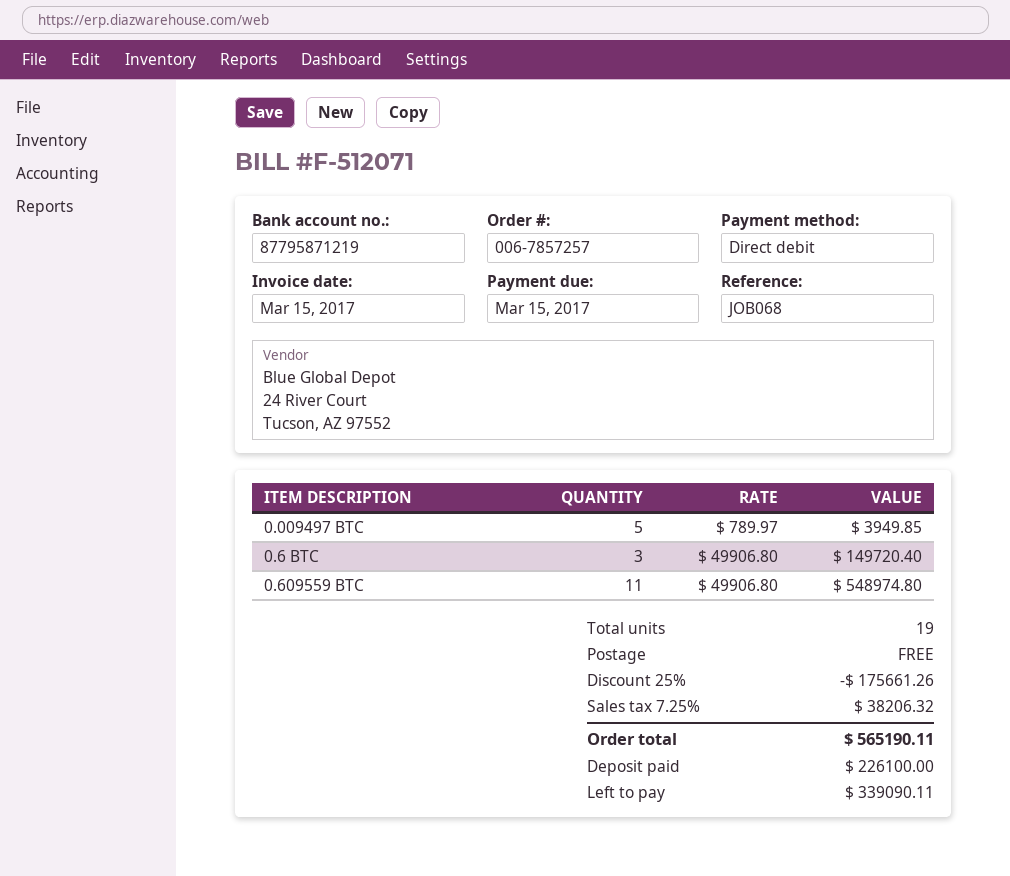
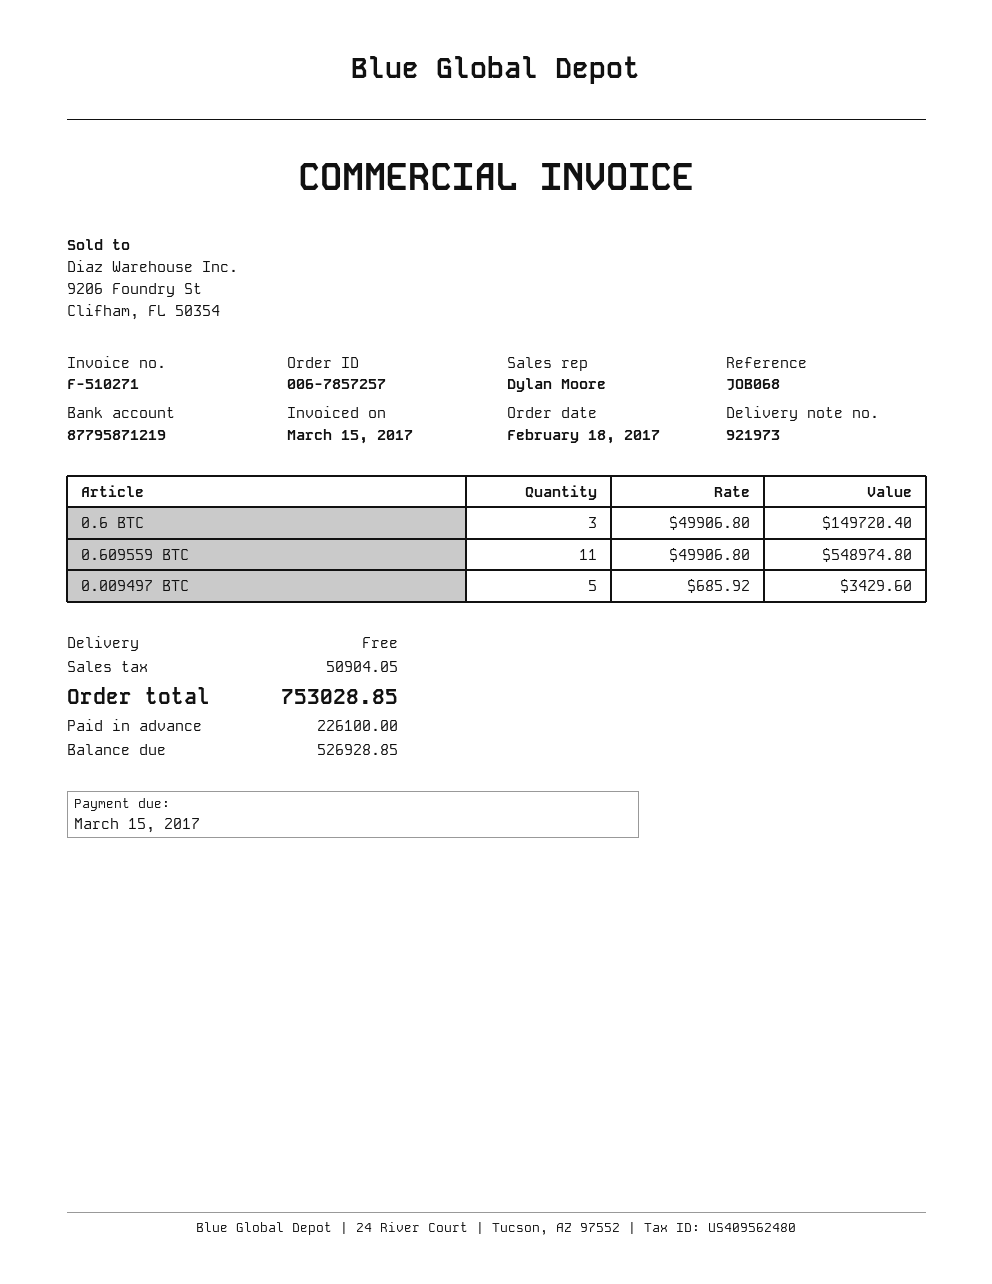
invoice number: F-512071 -> F-510271
0.009497 BTC: 5 x 789.97 = 3949.85 -> 5 x 685.92 = 3429.60
discount: 25% = 175661.26 -> none
tax: 38206.32 -> 50904.05
total: 565190.11 -> 753028.85
balance: 339090.11 -> 526928.85

